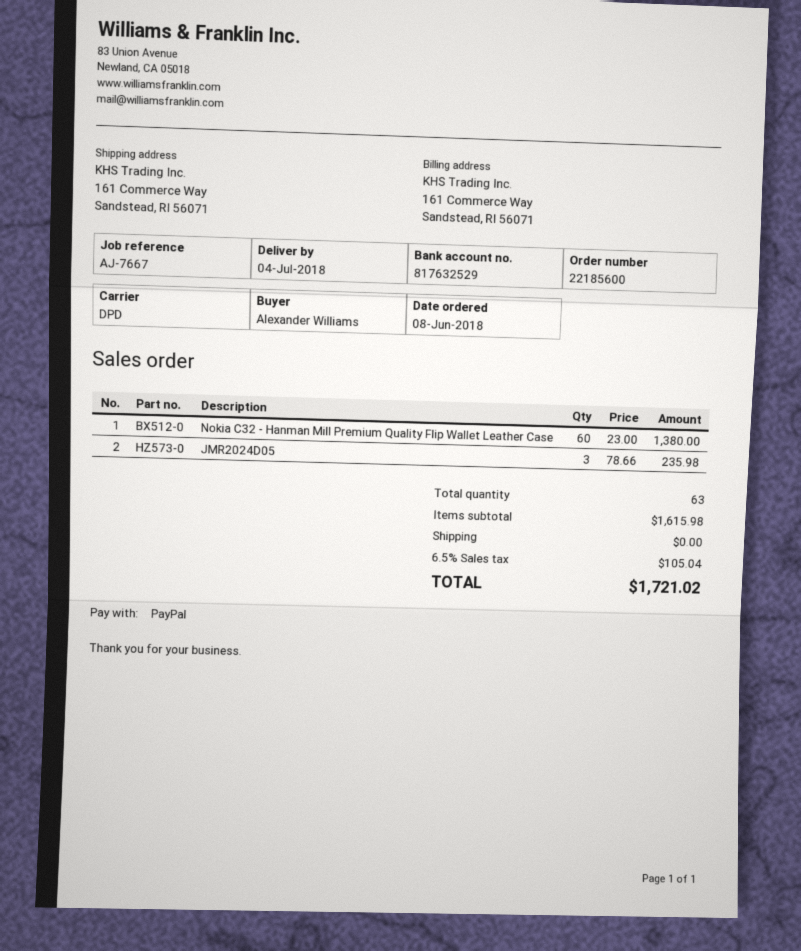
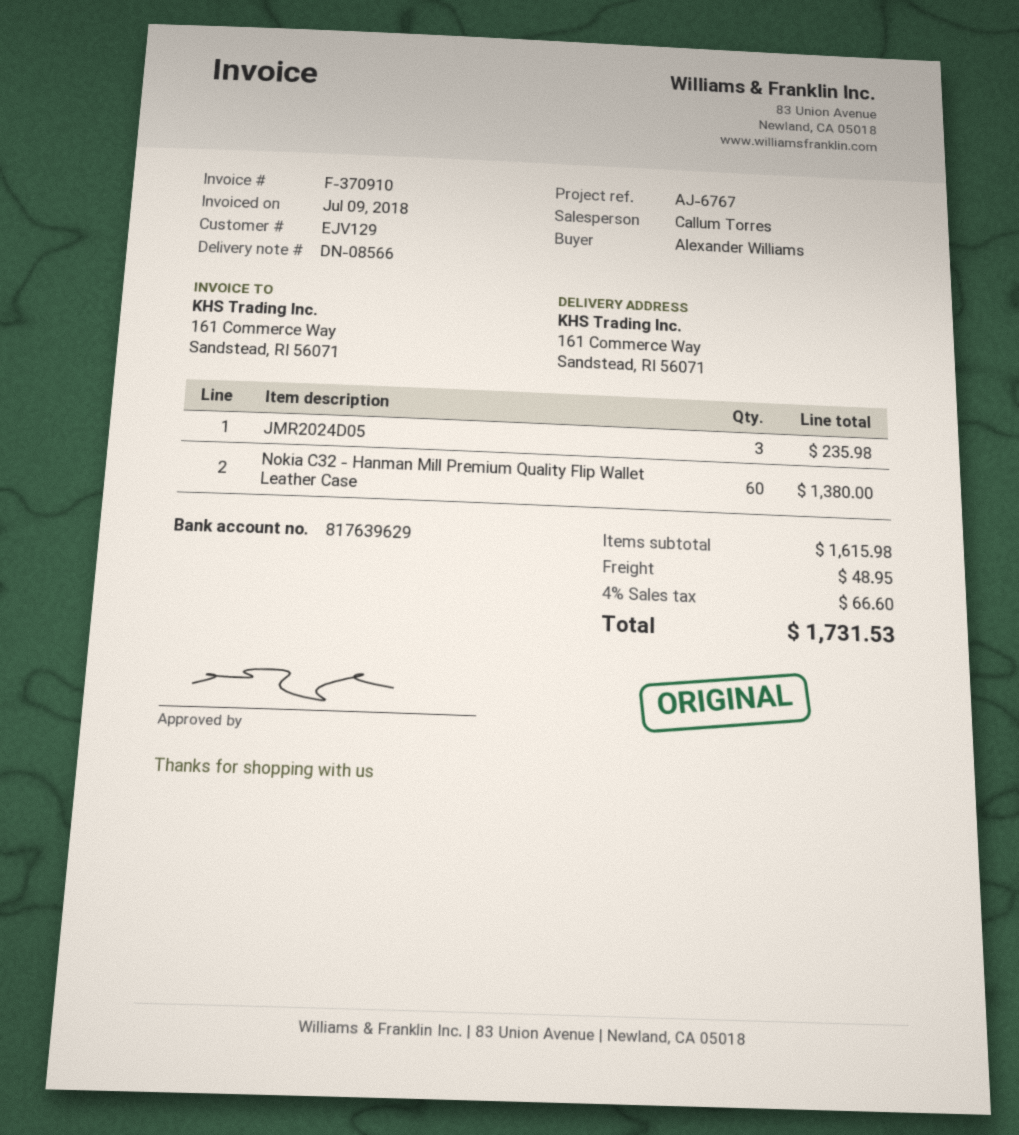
reference: AJ-7667 -> AJ-6767
bank account: 817632529 -> 817639629
shipping: 0.00 -> 48.95
tax: 6.5% = 105.04 -> 4% = 66.60
total: 1721.02 -> 1731.53

